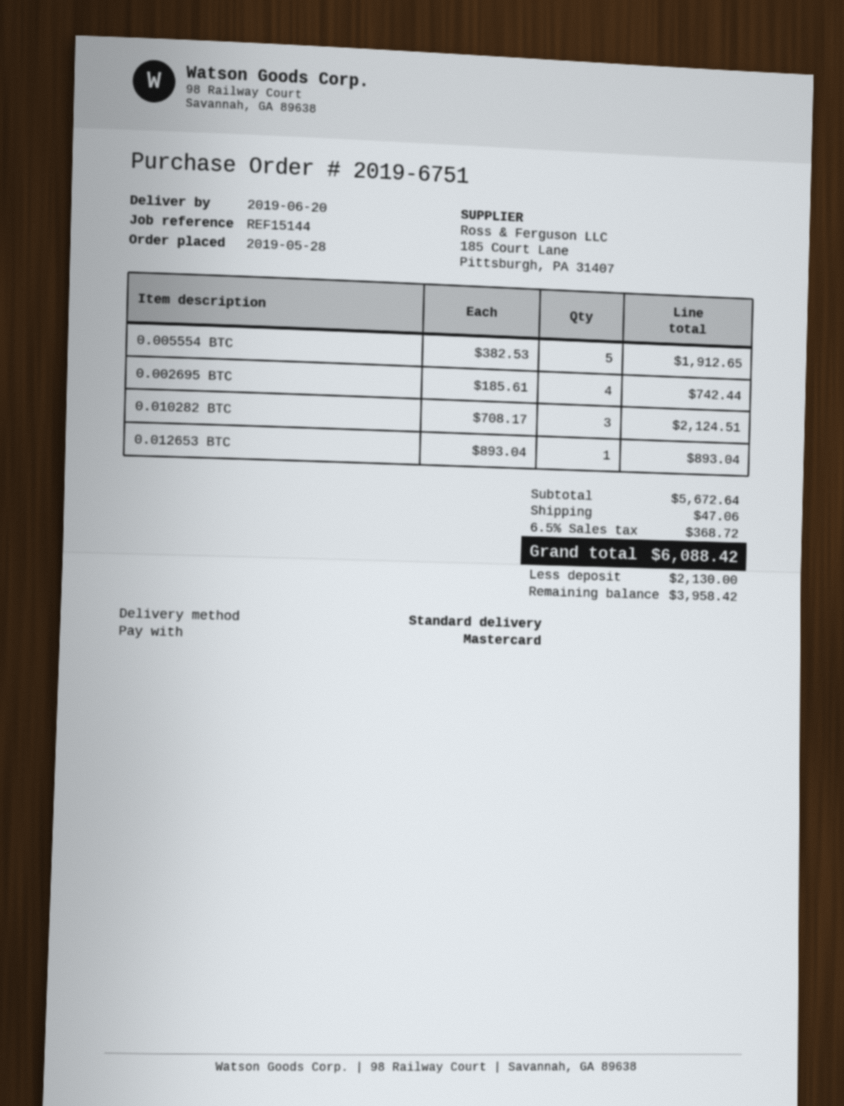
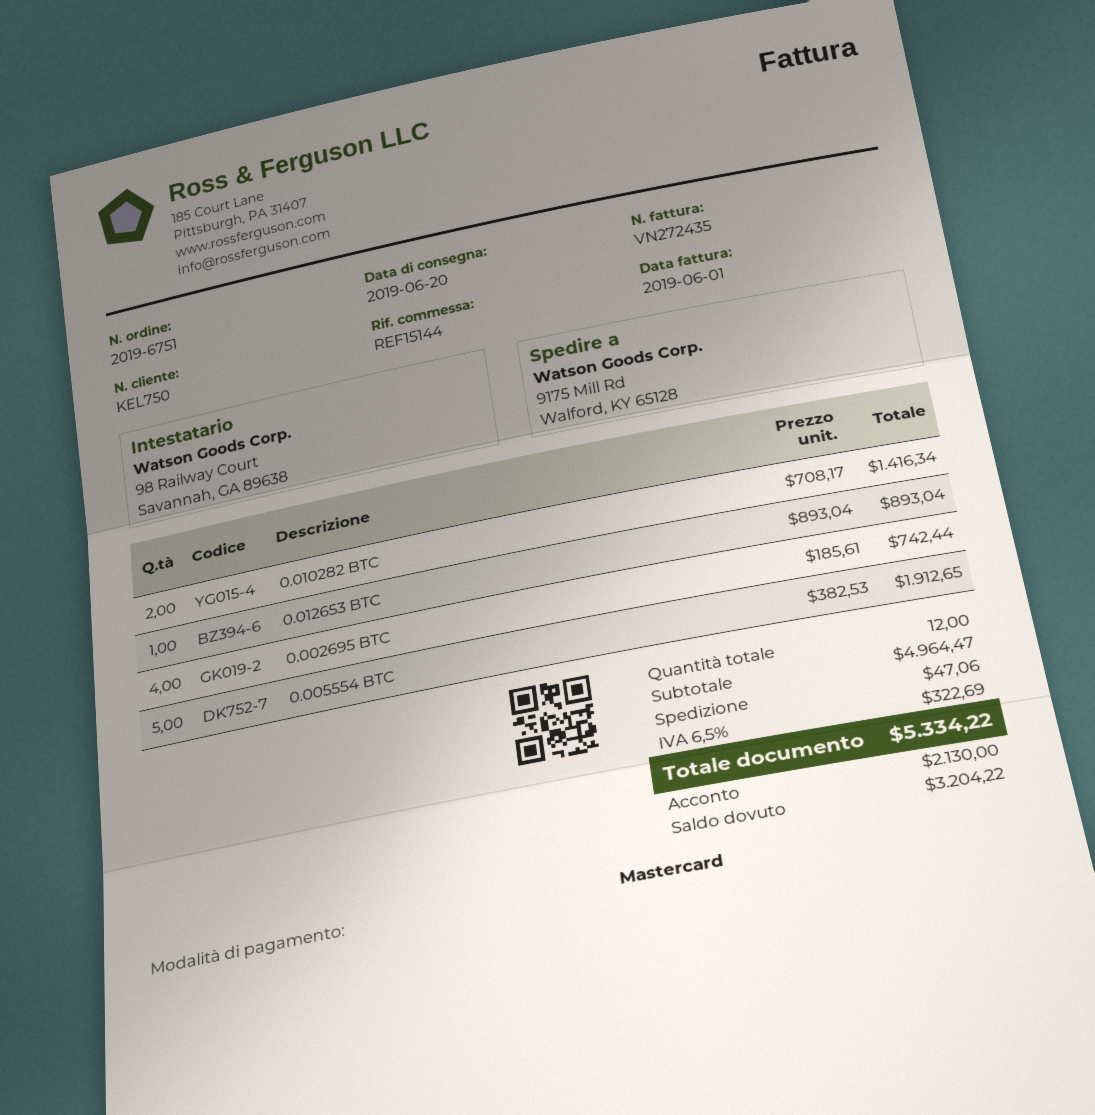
0.010282 BTC: 3 x 708.17 = 2124.51 -> 2 x 708.17 = 1416.34
subtotal: 5672.64 -> 4964.47
tax: 6.5% = 368.72 -> 6.5% = 322.69
total: 6088.42 -> 5334.22
balance: 3958.42 -> 3204.22

